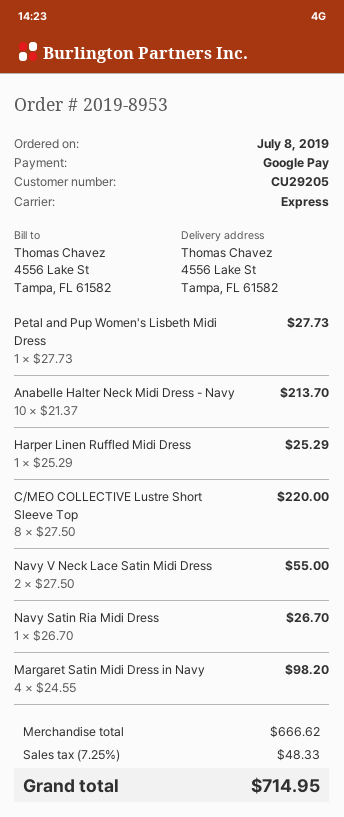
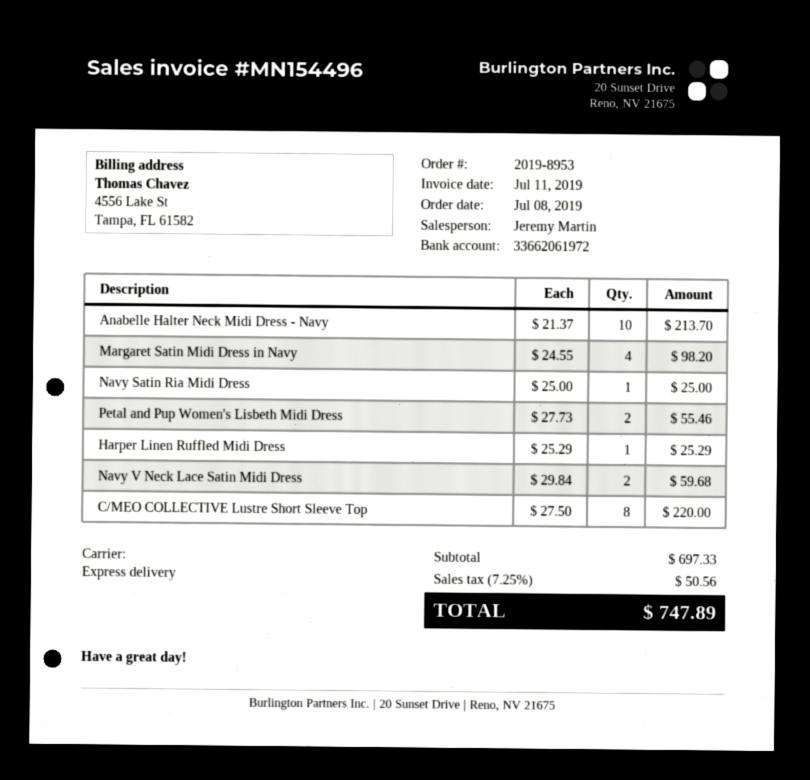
Petal and Pup Women's Lisbeth Midi Dress: 1 x 27.73 = 27.73 -> 2 x 27.73 = 55.46
Navy V Neck Lace Satin Midi Dress: 2 x 27.50 = 55.00 -> 2 x 29.84 = 59.68
Navy Satin Ria Midi Dress: 1 x 26.70 = 26.70 -> 1 x 25.00 = 25.00
subtotal: 666.62 -> 697.33
tax: 7.25% = 48.33 -> 7.25% = 50.56
total: 714.95 -> 747.89

